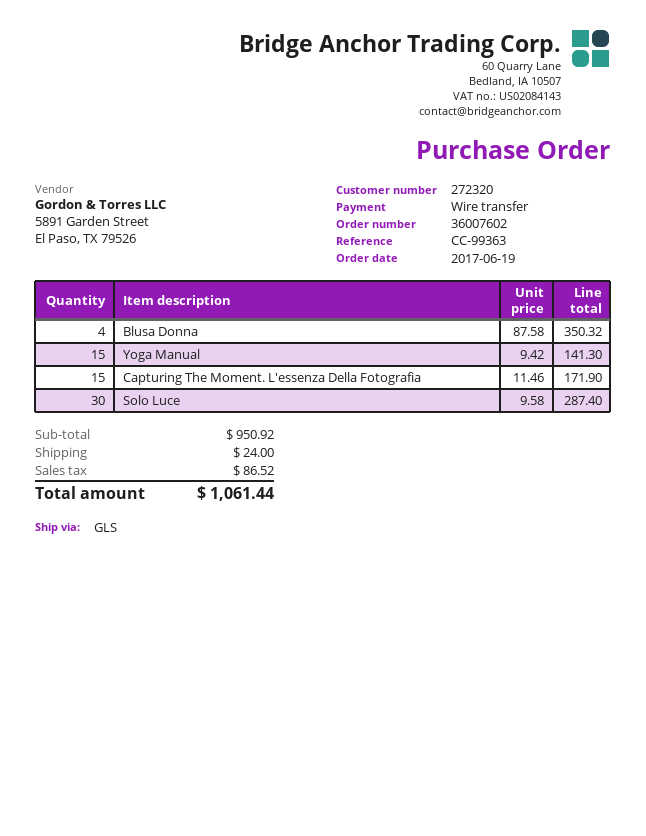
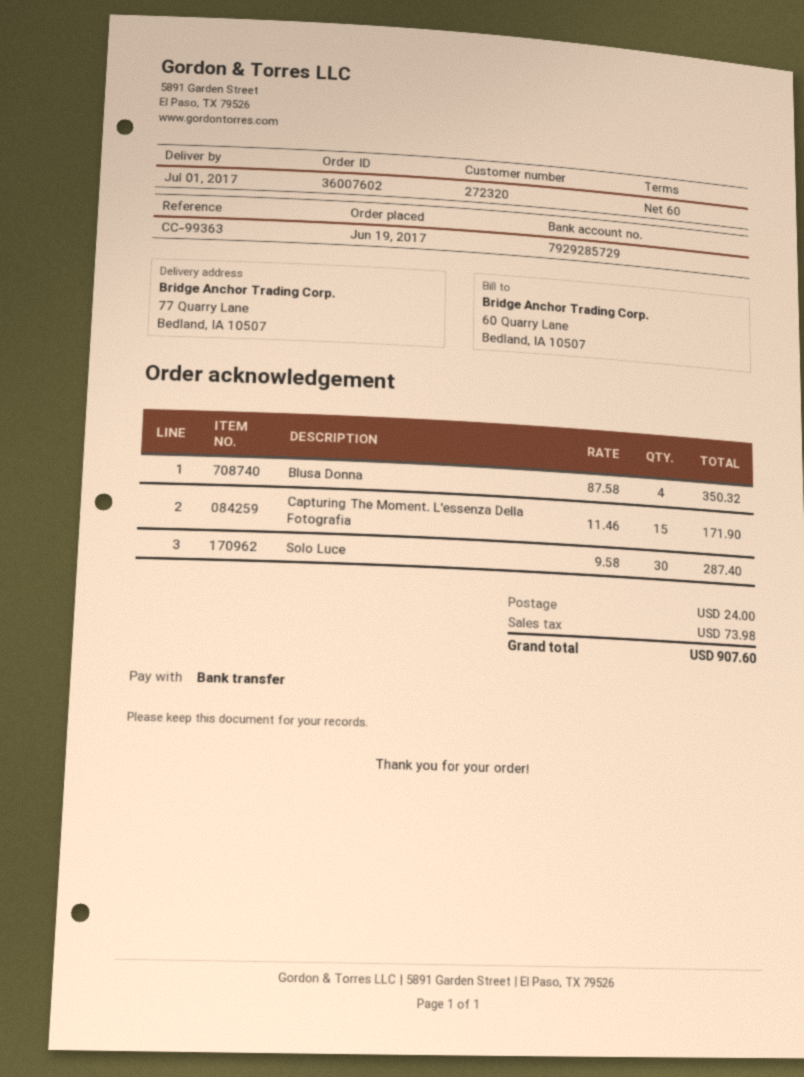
Yoga Manual: 15 x 9.42 = 141.30 -> none
tax: 86.52 -> 73.98
total: 1061.44 -> 907.60

